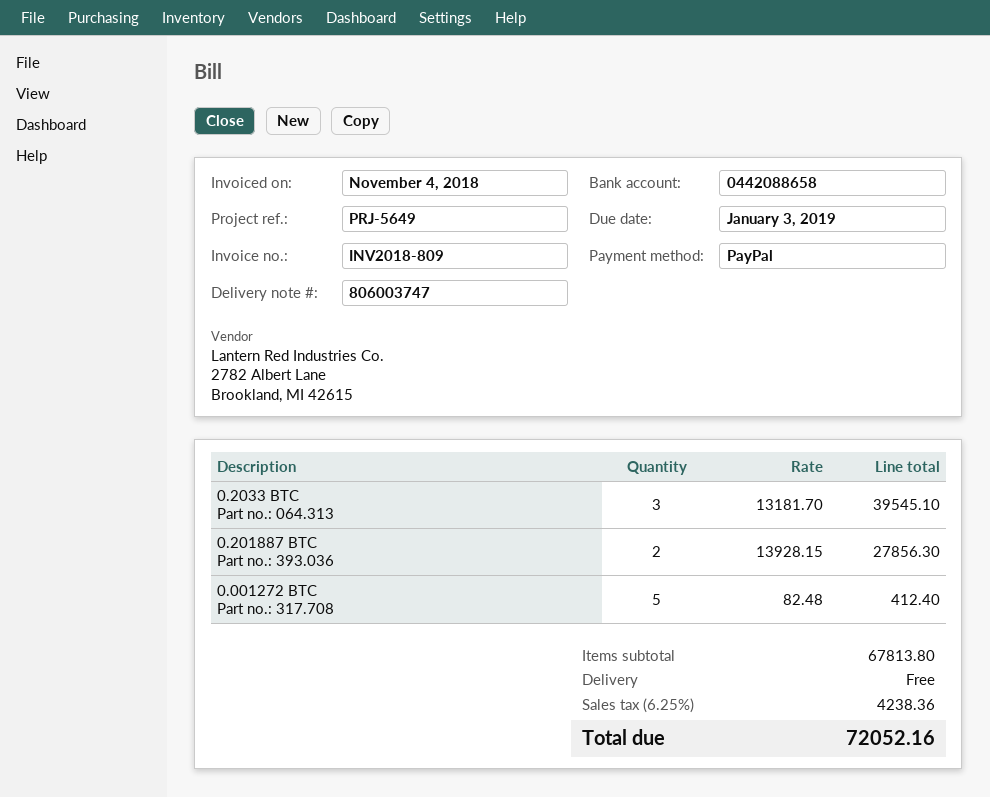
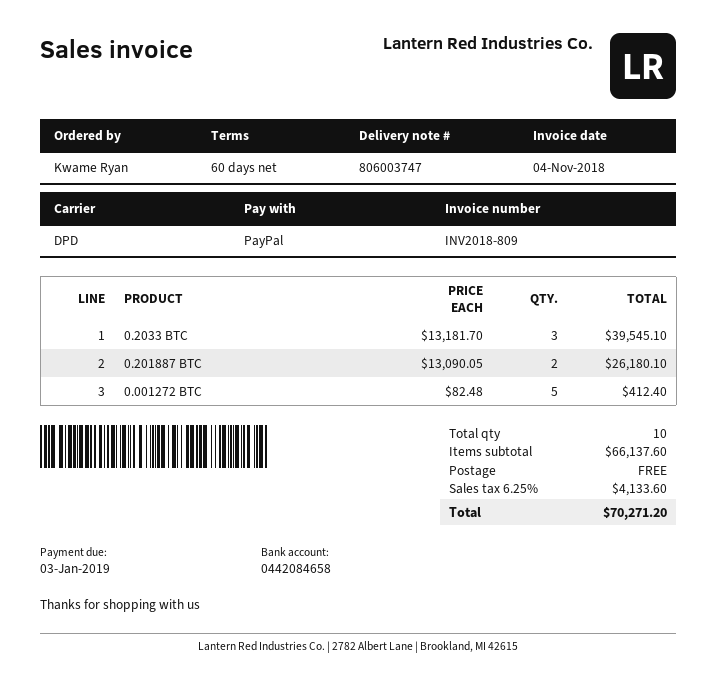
bank account: 0442088658 -> 0442084658
0.201887 BTC: 2 x 13928.15 = 27856.30 -> 2 x 13090.05 = 26180.10
subtotal: 67813.80 -> 66137.60
tax: 6.25% = 4238.36 -> 6.25% = 4133.60
total: 72052.16 -> 70271.20

